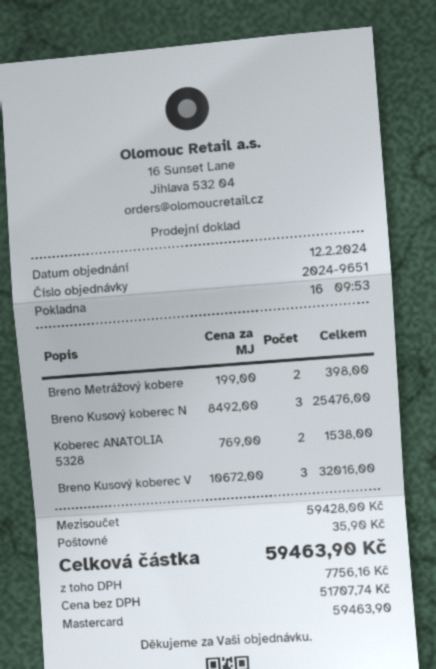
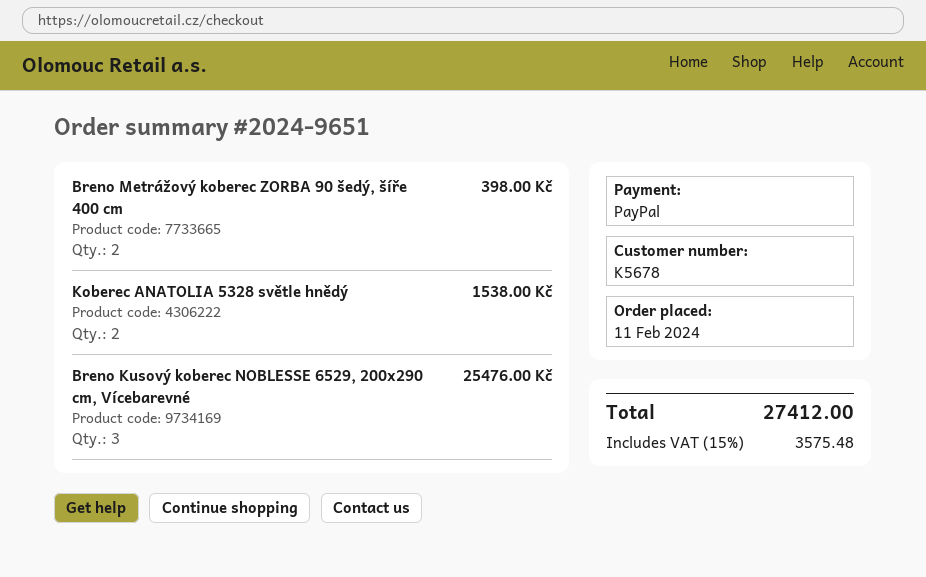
order date: 2024-02-12 -> 2024-02-11
payment method: Mastercard -> PayPal
Breno Kusový koberec V: 3 for 32016.00 -> none
shipping: 35.90 -> none
tax: 7756.16 -> 3575.48
total: 59463.90 -> 27412.00

